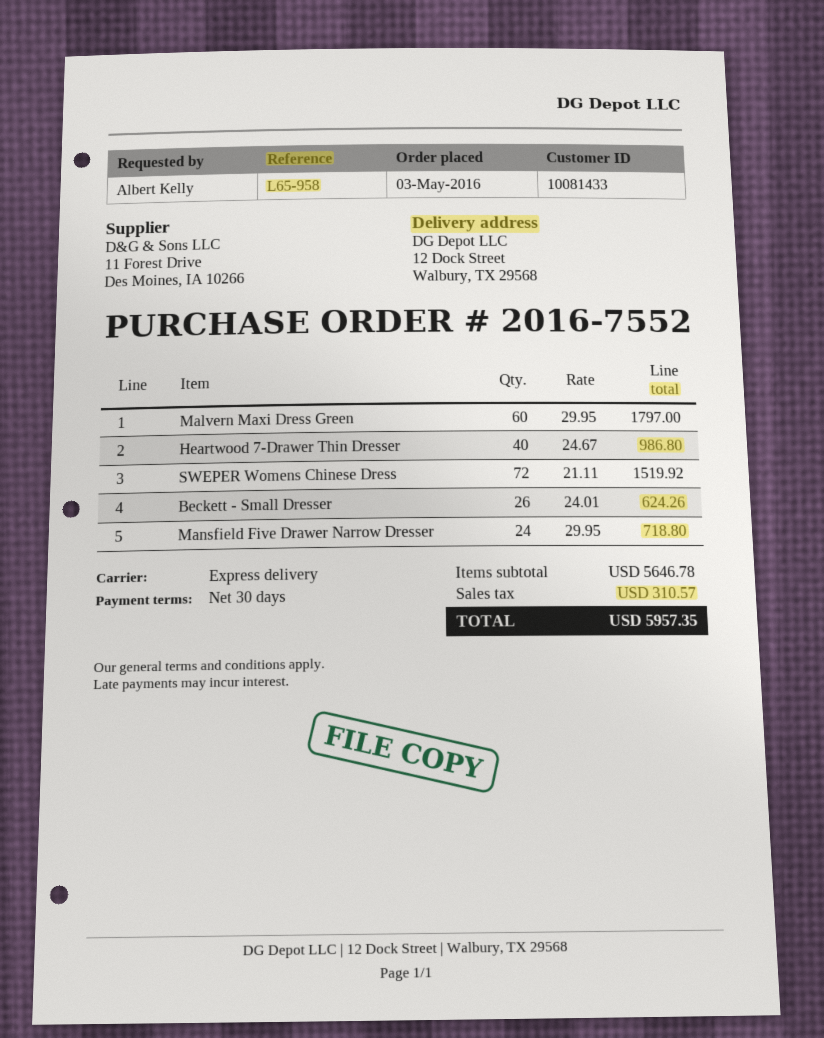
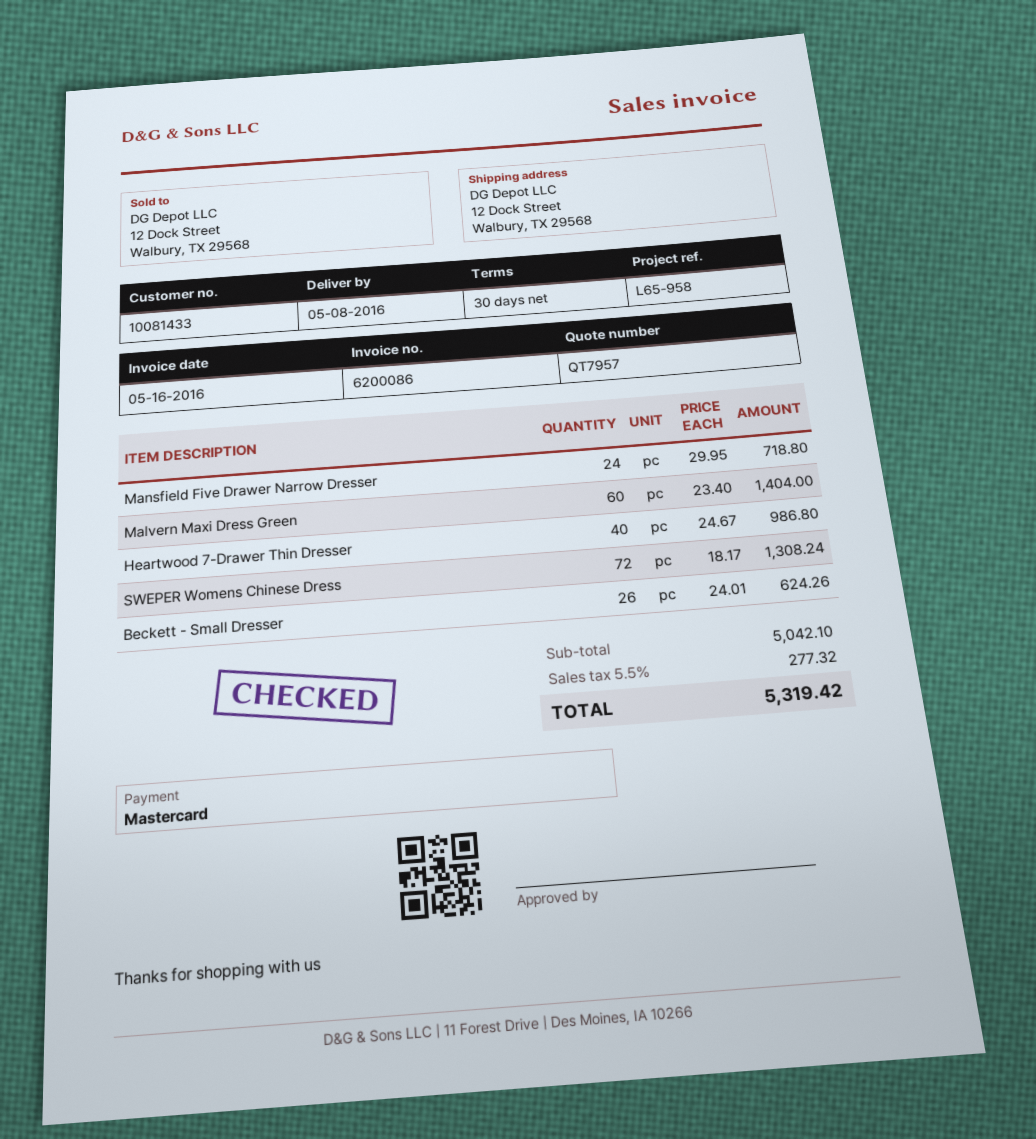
Malvern Maxi Dress Green: 60 x 29.95 = 1797.00 -> 60 x 23.40 = 1404.00
SWEPER Womens Chinese Dress: 72 x 21.11 = 1519.92 -> 72 x 18.17 = 1308.24
subtotal: 5646.78 -> 5042.10
tax: 310.57 -> 277.32
total: 5957.35 -> 5319.42

